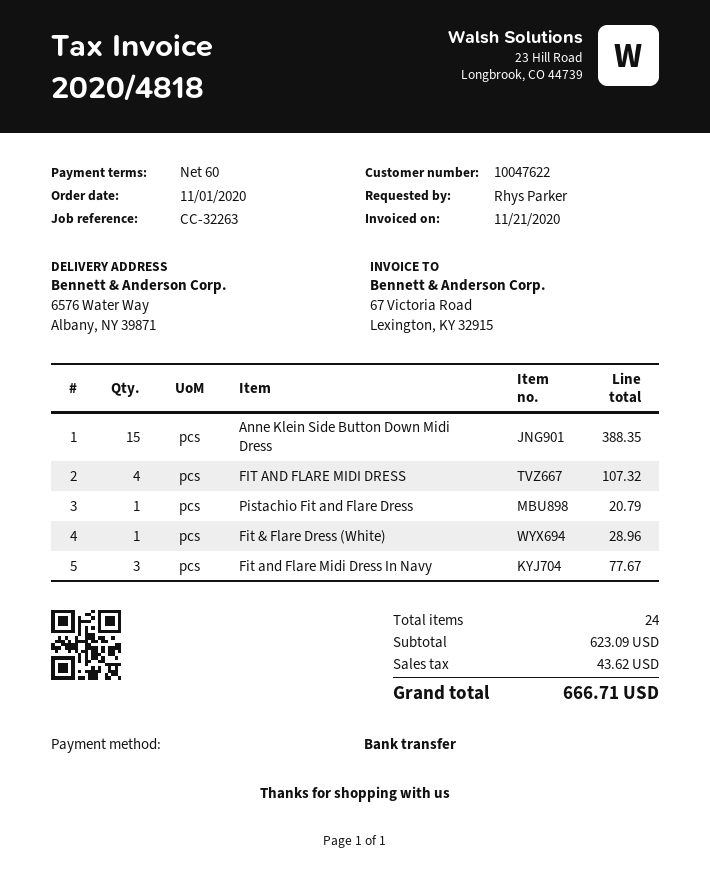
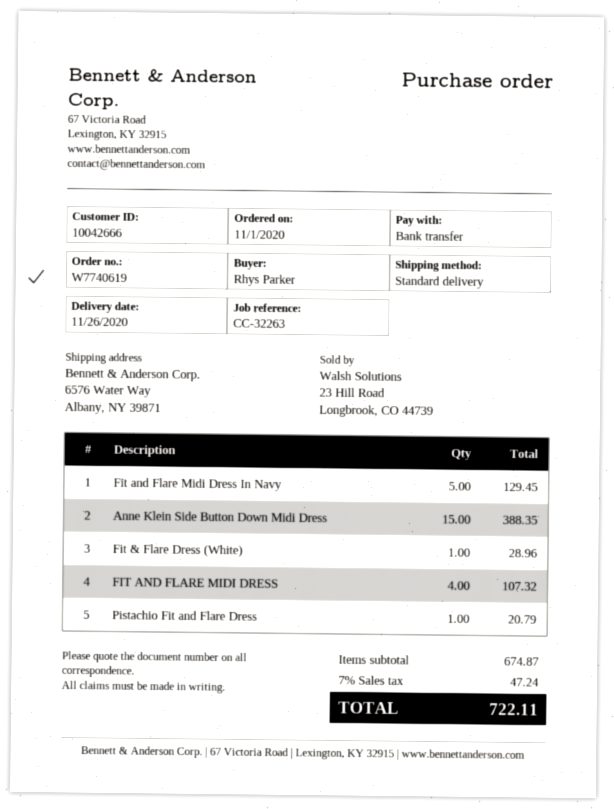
customer number: 10047622 -> 10042666
Fit and Flare Midi Dress In Navy: 3 for 77.67 -> 5 for 129.45
subtotal: 623.09 -> 674.87
tax: 43.62 -> 47.24
total: 666.71 -> 722.11

